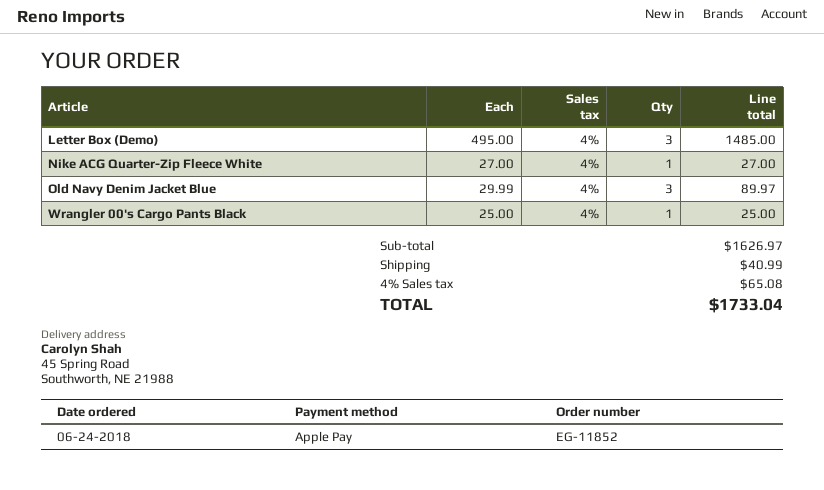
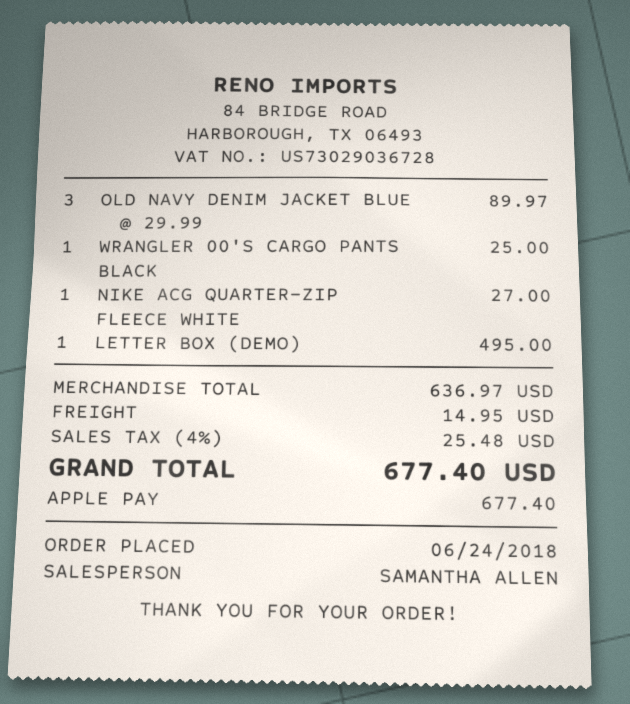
Letter Box (Demo): 3 x 495.00 = 1485.00 -> 1 x 495.00 = 495.00
subtotal: 1626.97 -> 636.97
shipping: 40.99 -> 14.95
tax: 4% = 65.08 -> 4% = 25.48
total: 1733.04 -> 677.40

